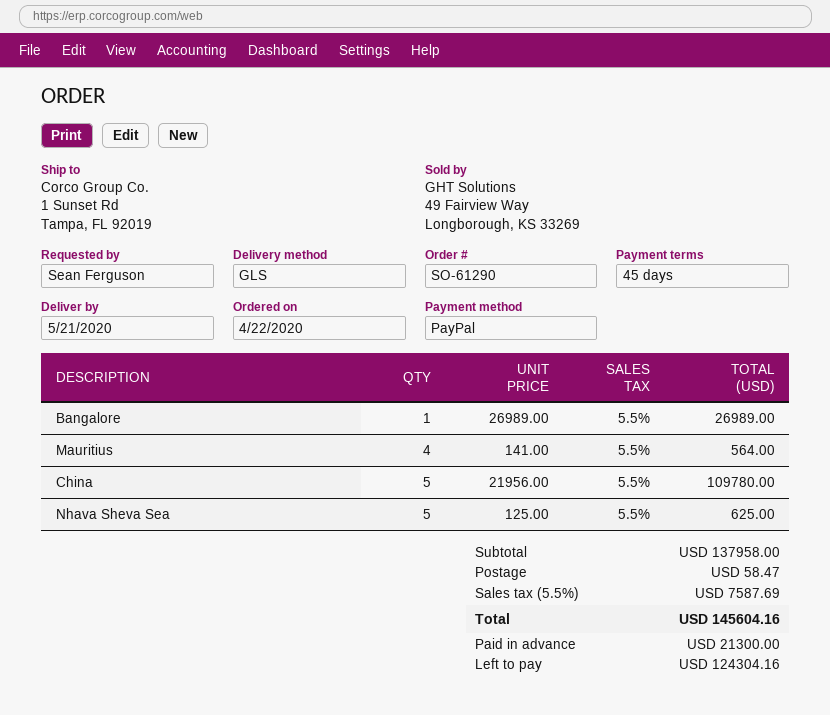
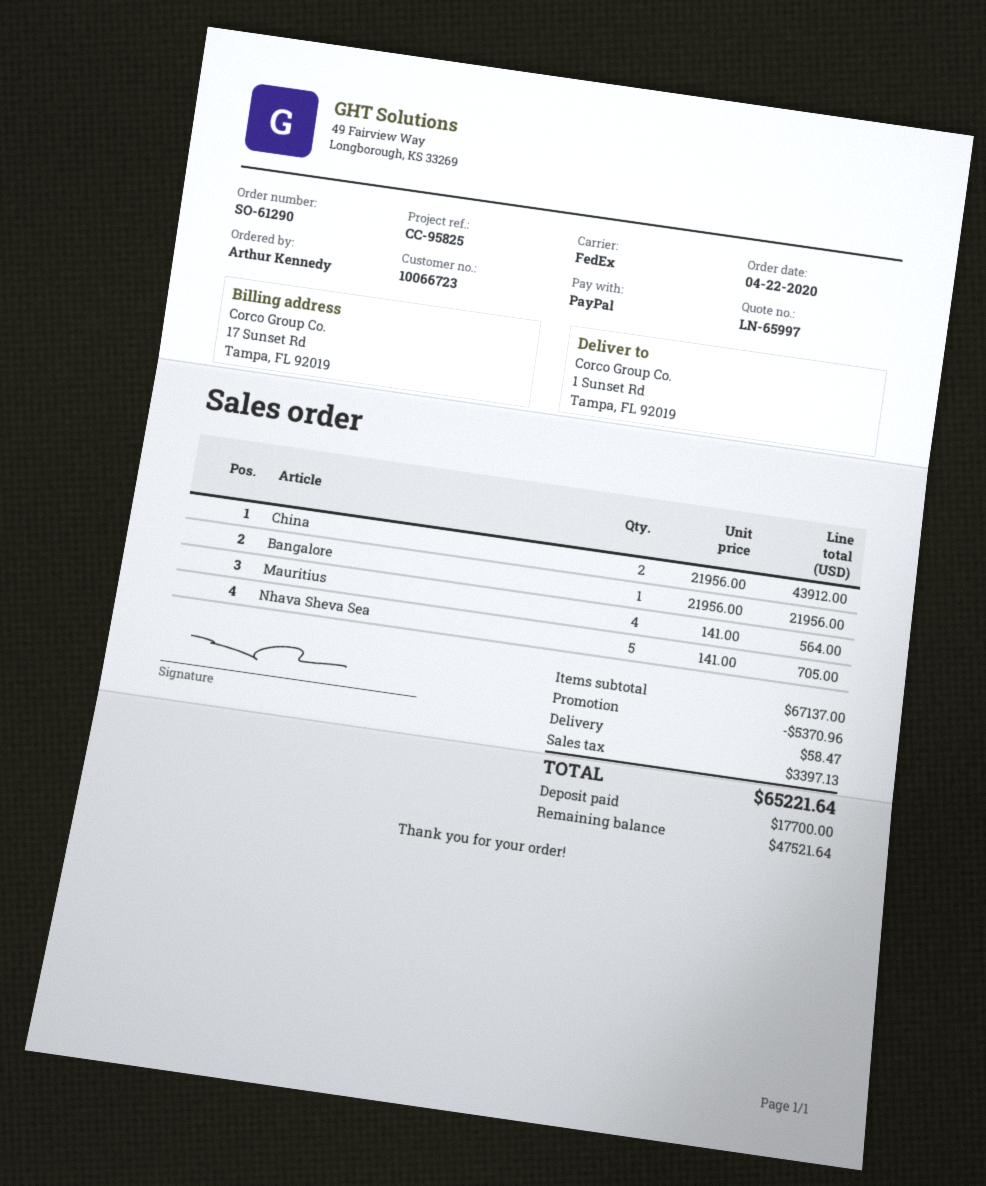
ordered by: Sean Ferguson -> Arthur Kennedy
shipping method: GLS -> FedEx
Bangalore: 1 x 26989.00 = 26989.00 -> 1 x 21956.00 = 21956.00
China: 5 x 21956.00 = 109780.00 -> 2 x 21956.00 = 43912.00
Nhava Sheva Sea: 5 x 125.00 = 625.00 -> 5 x 141.00 = 705.00
subtotal: 137958.00 -> 67137.00
discount: none -> 5370.96
tax: 7587.69 -> 3397.13
total: 145604.16 -> 65221.64
deposit: 21300.00 -> 17700.00
balance: 124304.16 -> 47521.64

